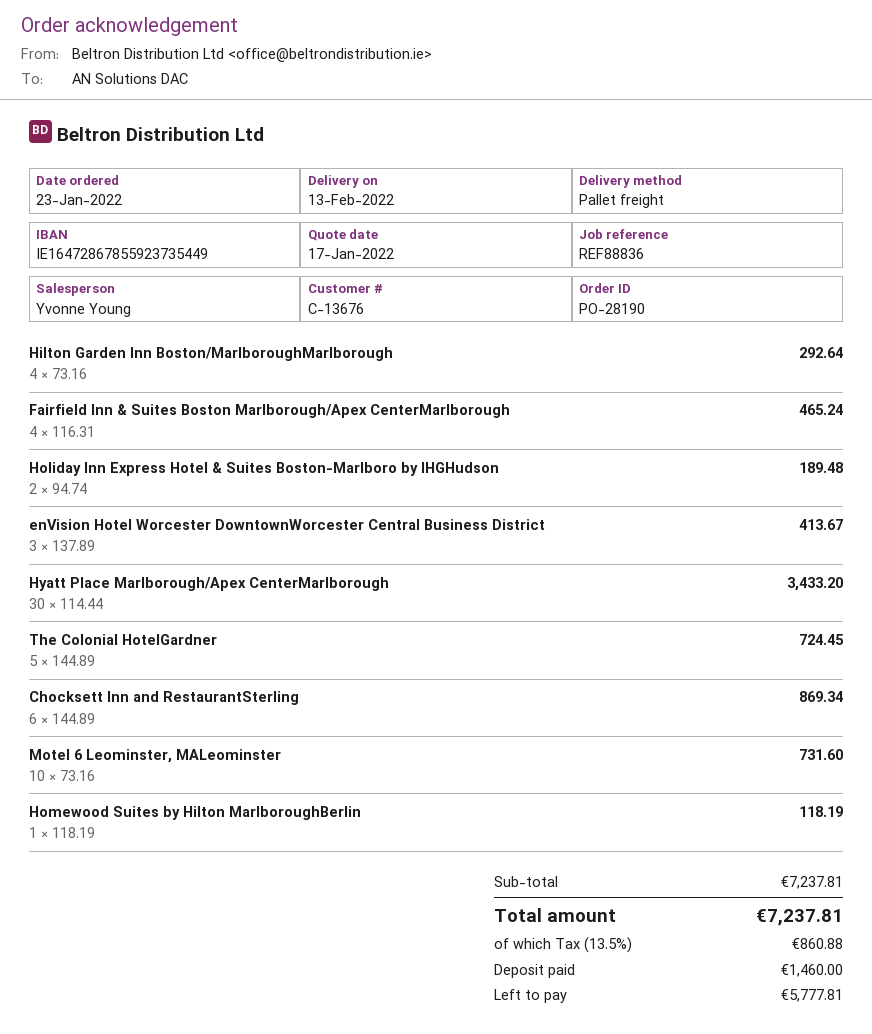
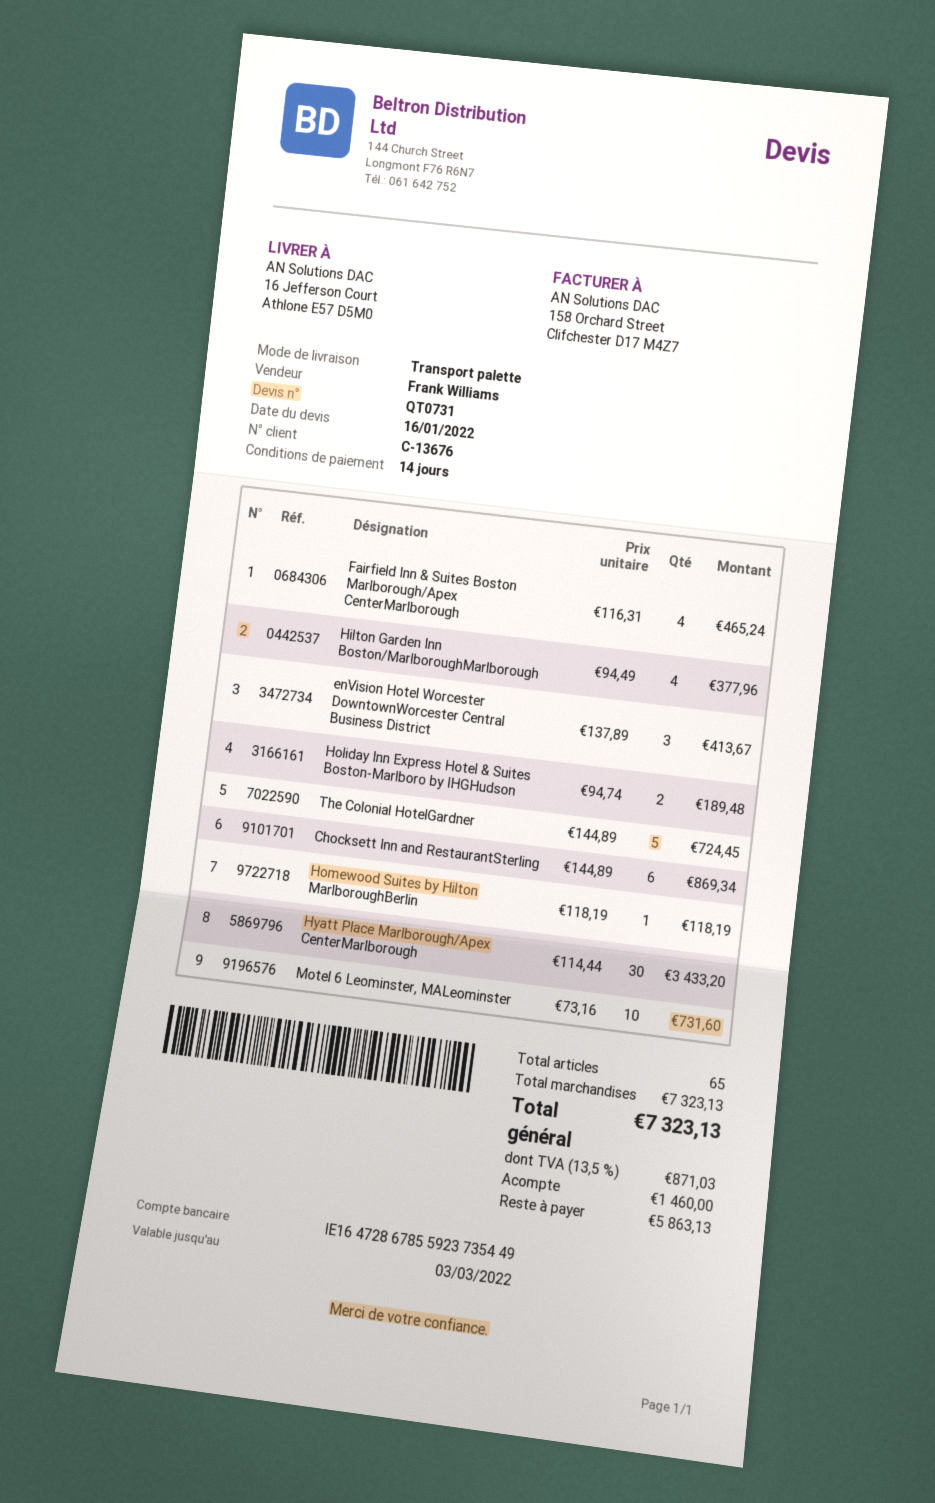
quote date: 2022-01-17 -> 2022-01-16
sales rep: Yvonne Young -> Frank Williams
Hilton Garden Inn Boston/MarlboroughMarlborough: 4 x 73.16 = 292.64 -> 4 x 94.49 = 377.96
subtotal: 7237.81 -> 7323.13
tax: 13.5% = 860.88 -> 13.5% = 871.03
total: 7237.81 -> 7323.13
balance: 5777.81 -> 5863.13

